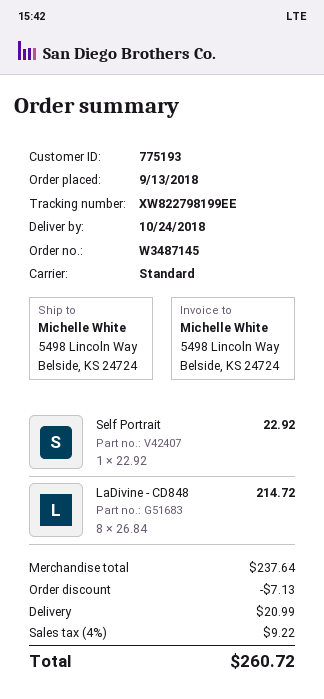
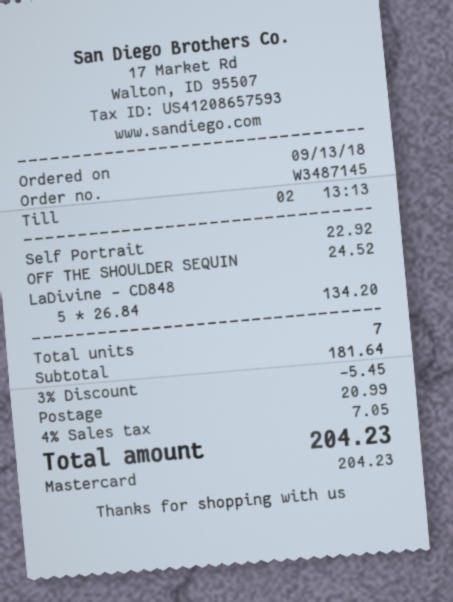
LaDivine - CD848: 8 x 26.84 = 214.72 -> 5 x 26.84 = 134.20
OFF THE SHOULDER SEQUIN: none -> 1 x 24.52 = 24.52
subtotal: 237.64 -> 181.64
discount: 7.13 -> 5.45
tax: 4% = 9.22 -> 4% = 7.05
total: 260.72 -> 204.23

